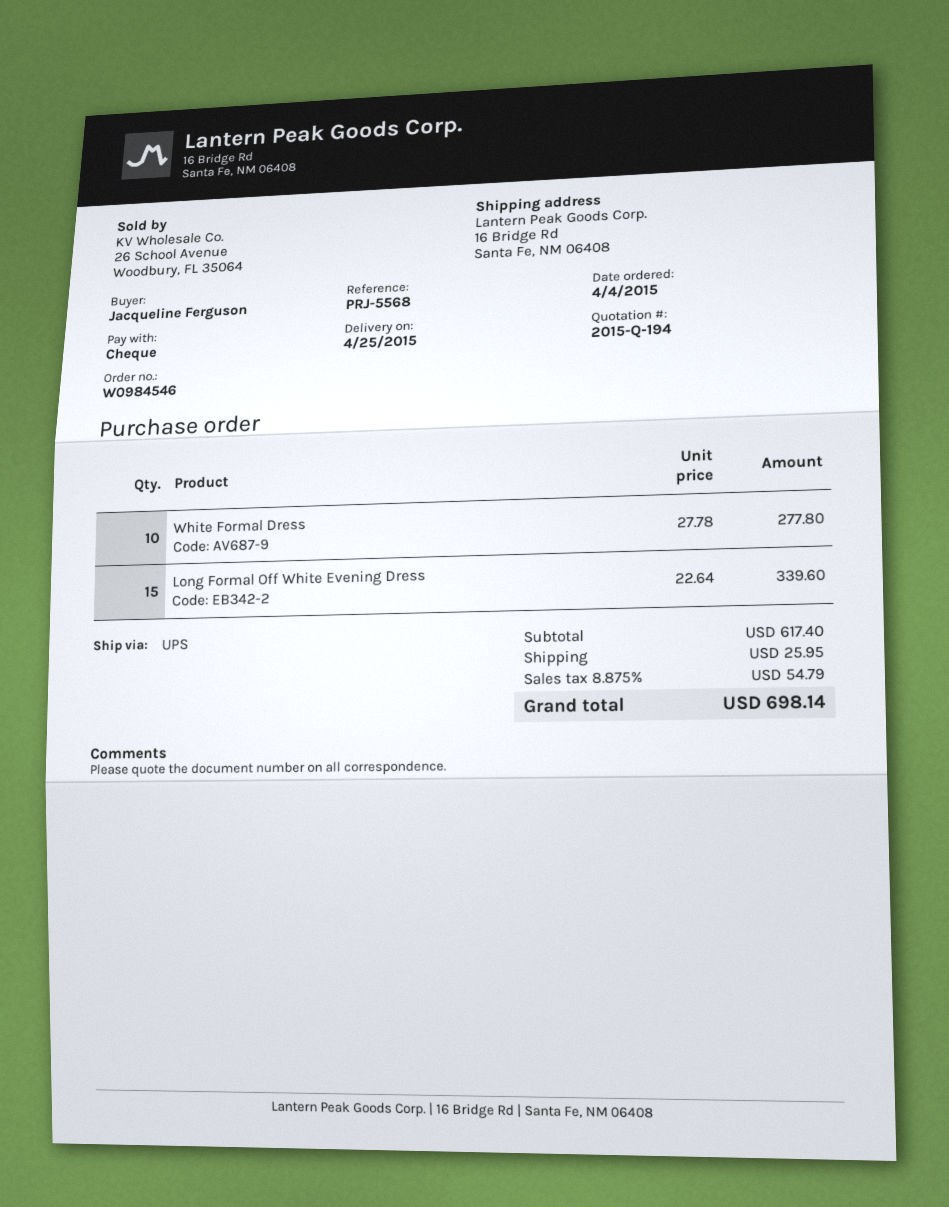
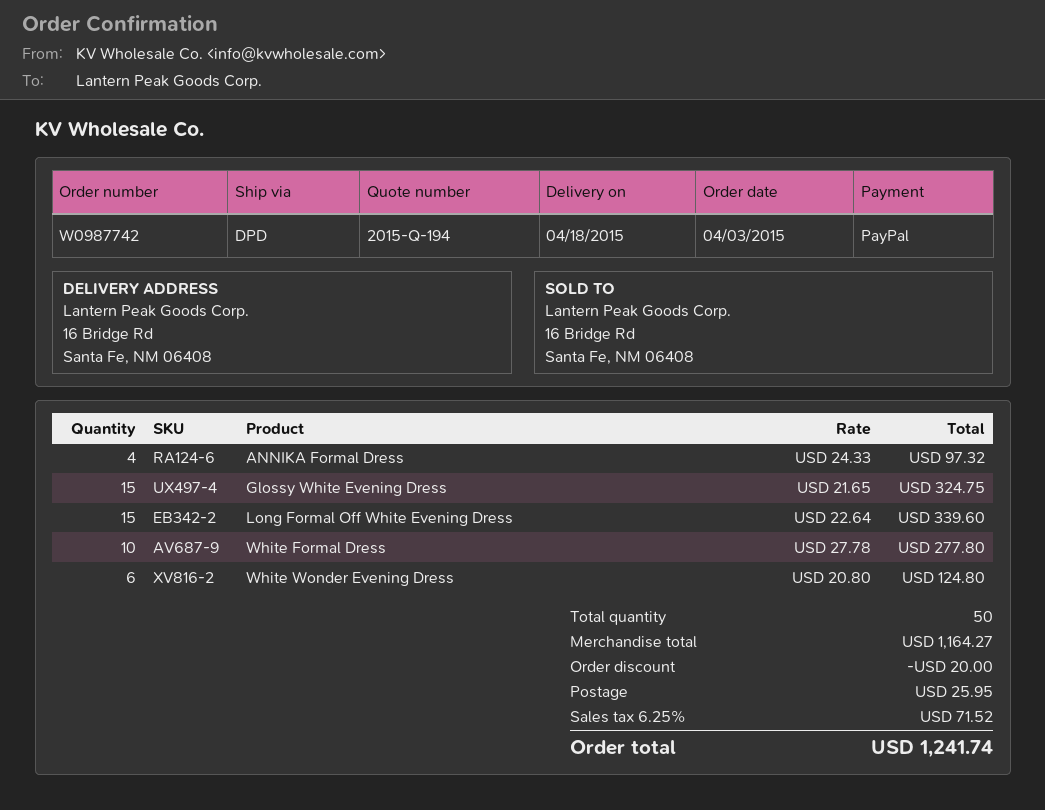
order number: W0984546 -> W0987742
order date: 2015-04-04 -> 2015-04-03
delivery date: 2015-04-25 -> 2015-04-18
payment method: cheque -> PayPal
shipping method: UPS -> DPD
ANNIKA Formal Dress: none -> 4 x 24.33 = 97.32
Glossy White Evening Dress: none -> 15 x 21.65 = 324.75
White Wonder Evening Dress: none -> 6 x 20.80 = 124.80
subtotal: 617.40 -> 1164.27
discount: none -> 20.00
tax: 8.875% = 54.79 -> 6.25% = 71.52
total: 698.14 -> 1241.74

